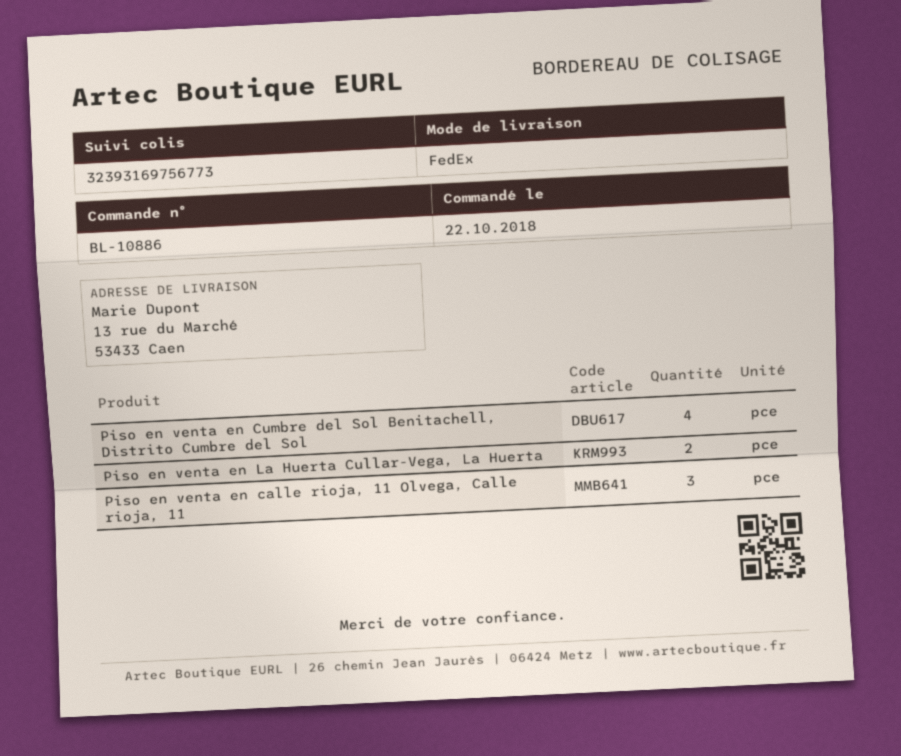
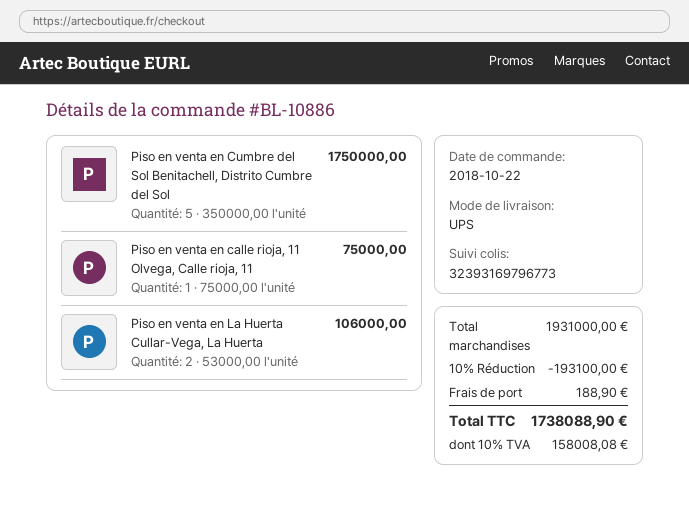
shipping method: FedEx -> UPS
tracking number: 32393169756773 -> 32393169796773
Piso en venta en Cumbre del Sol Benitachell, Distrito Cumbre del Sol: 4 -> 5
Piso en venta en calle rioja, 11 Olvega, Calle rioja, 11: 3 -> 1

